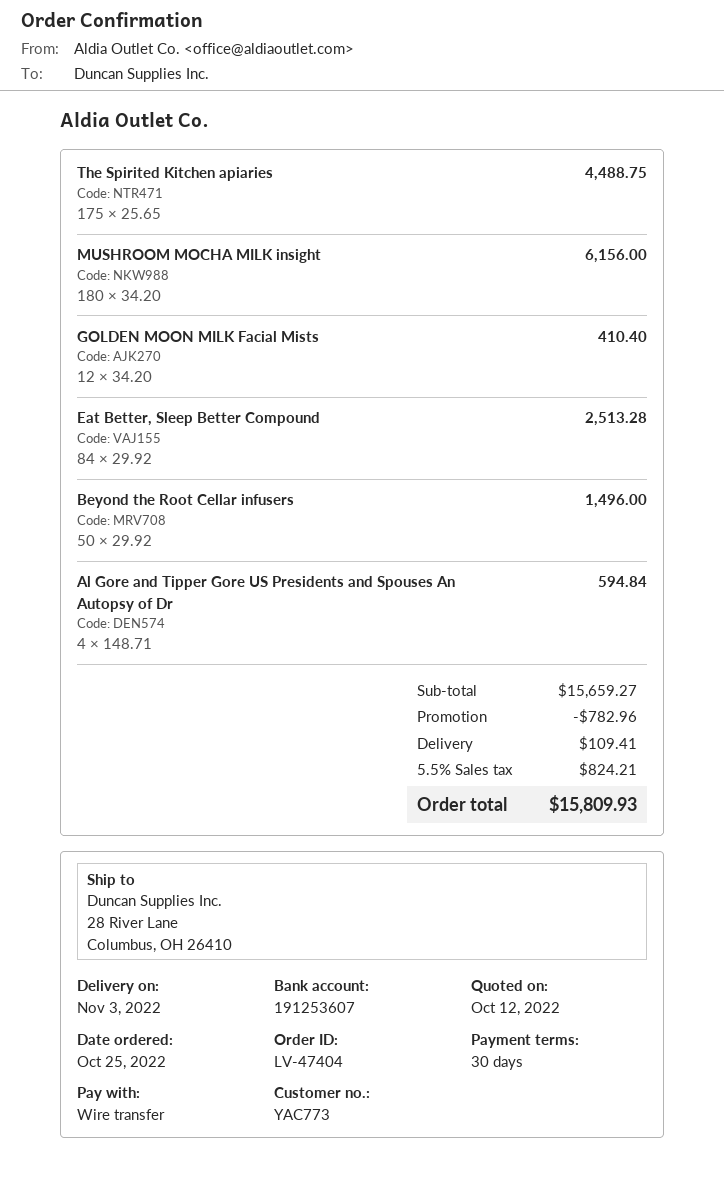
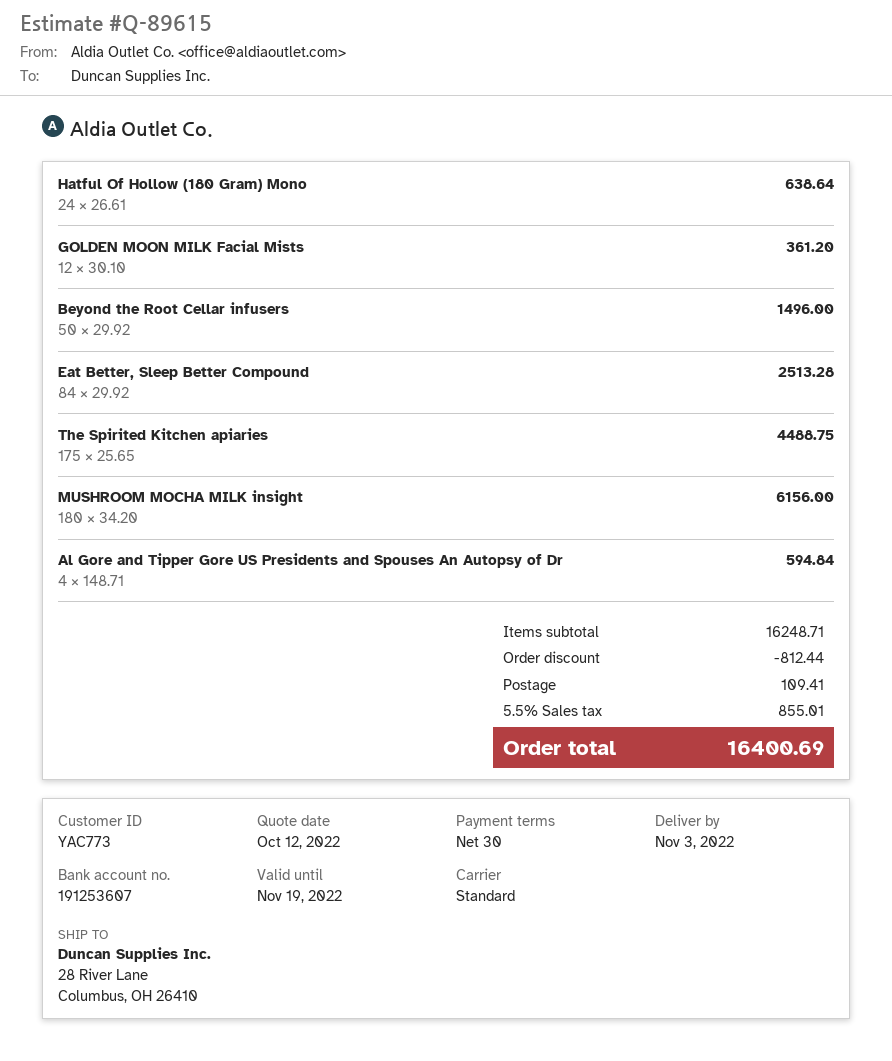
GOLDEN MOON MILK Facial Mists: 12 x 34.20 = 410.40 -> 12 x 30.10 = 361.20
Hatful Of Hollow (180 Gram) Mono: none -> 24 x 26.61 = 638.64
subtotal: 15659.27 -> 16248.71
discount: 782.96 -> 812.44
tax: 5.5% = 824.21 -> 5.5% = 855.01
total: 15809.93 -> 16400.69

